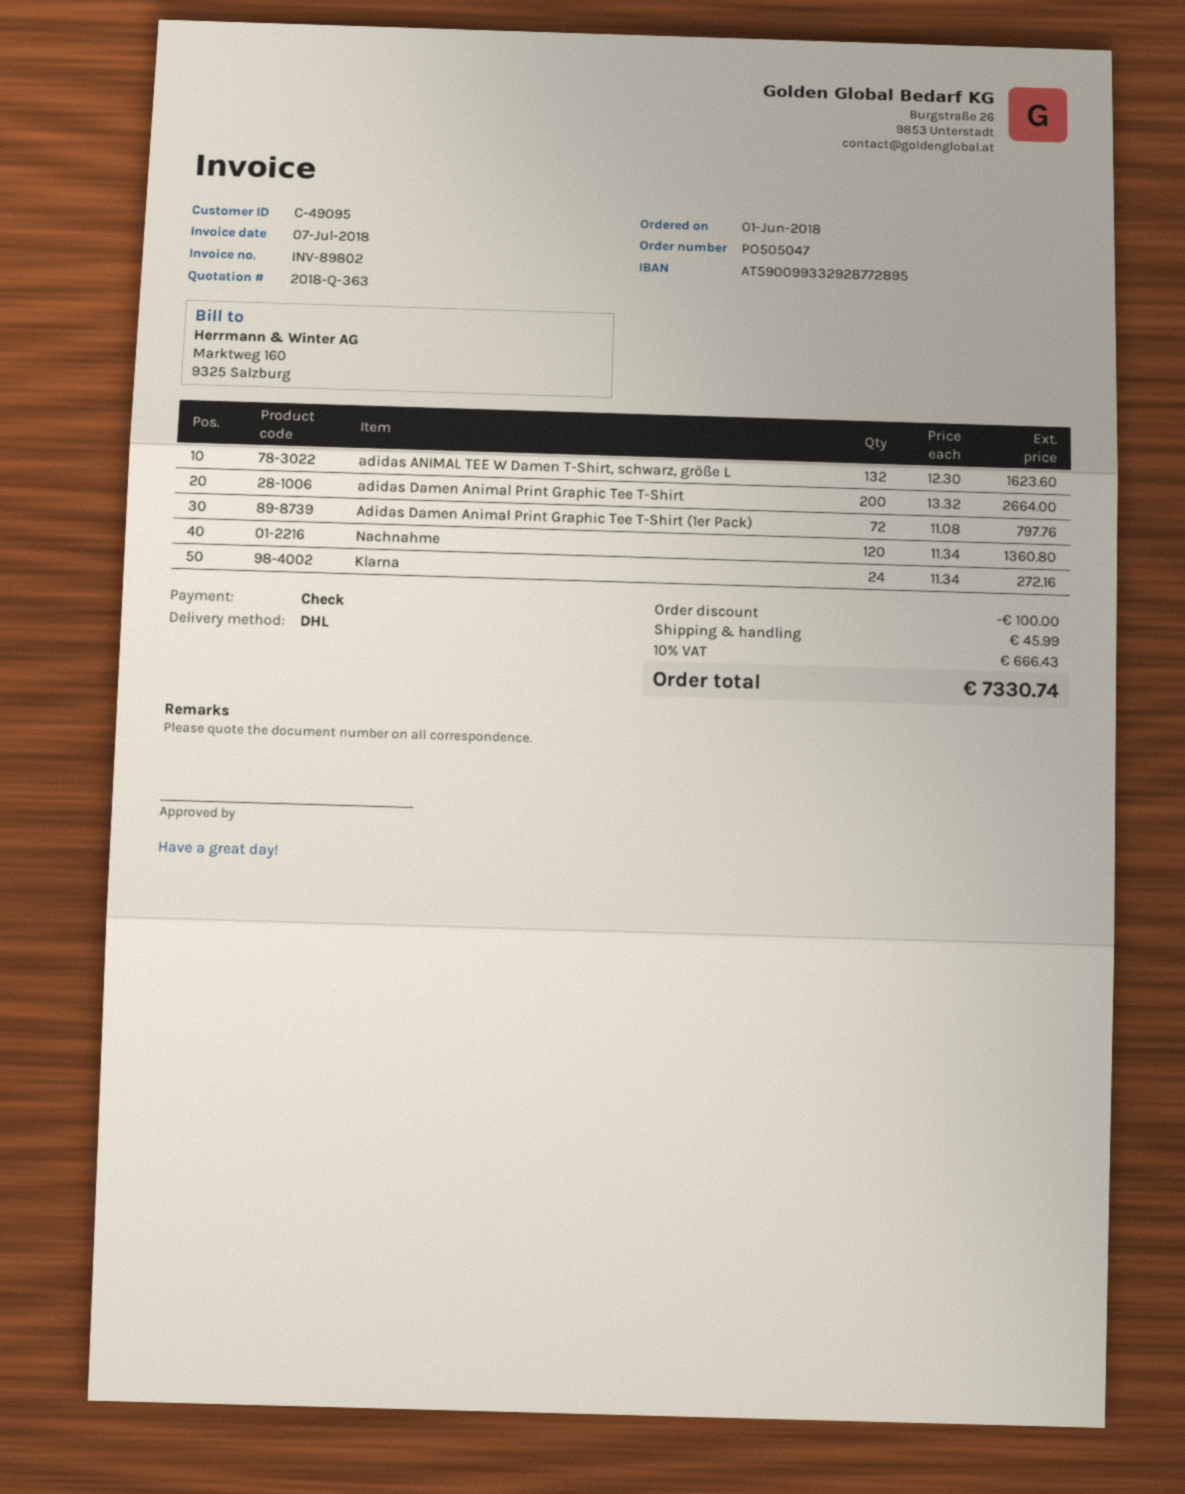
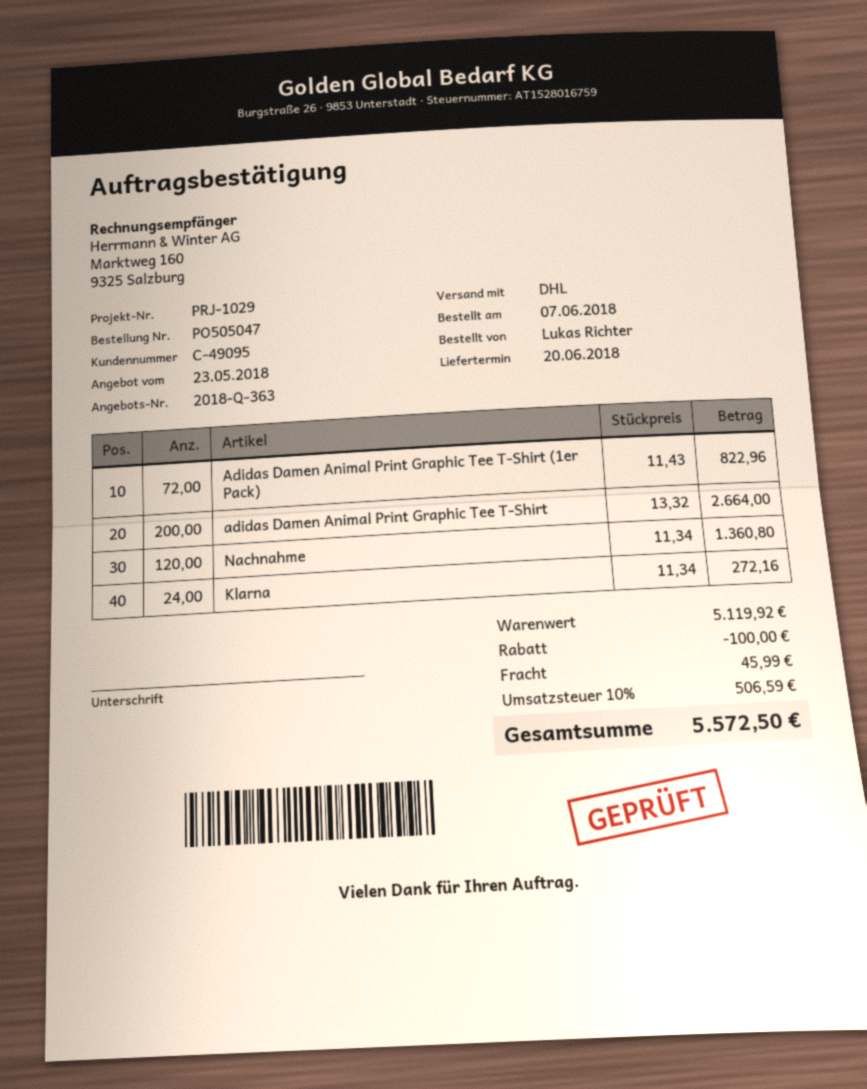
order date: 2018-06-01 -> 2018-06-07
adidas ANIMAL TEE W Damen T-Shirt, schwarz, größe L: 132 x 12.30 = 1623.60 -> none
Adidas Damen Animal Print Graphic Tee T-Shirt (1er Pack): 72 x 11.08 = 797.76 -> 72 x 11.43 = 822.96
tax: 10% = 666.43 -> 10% = 506.59
total: 7330.74 -> 5572.50

